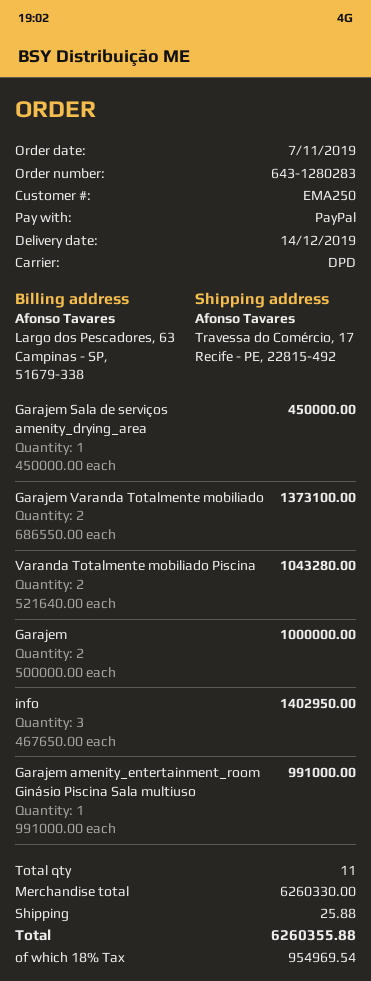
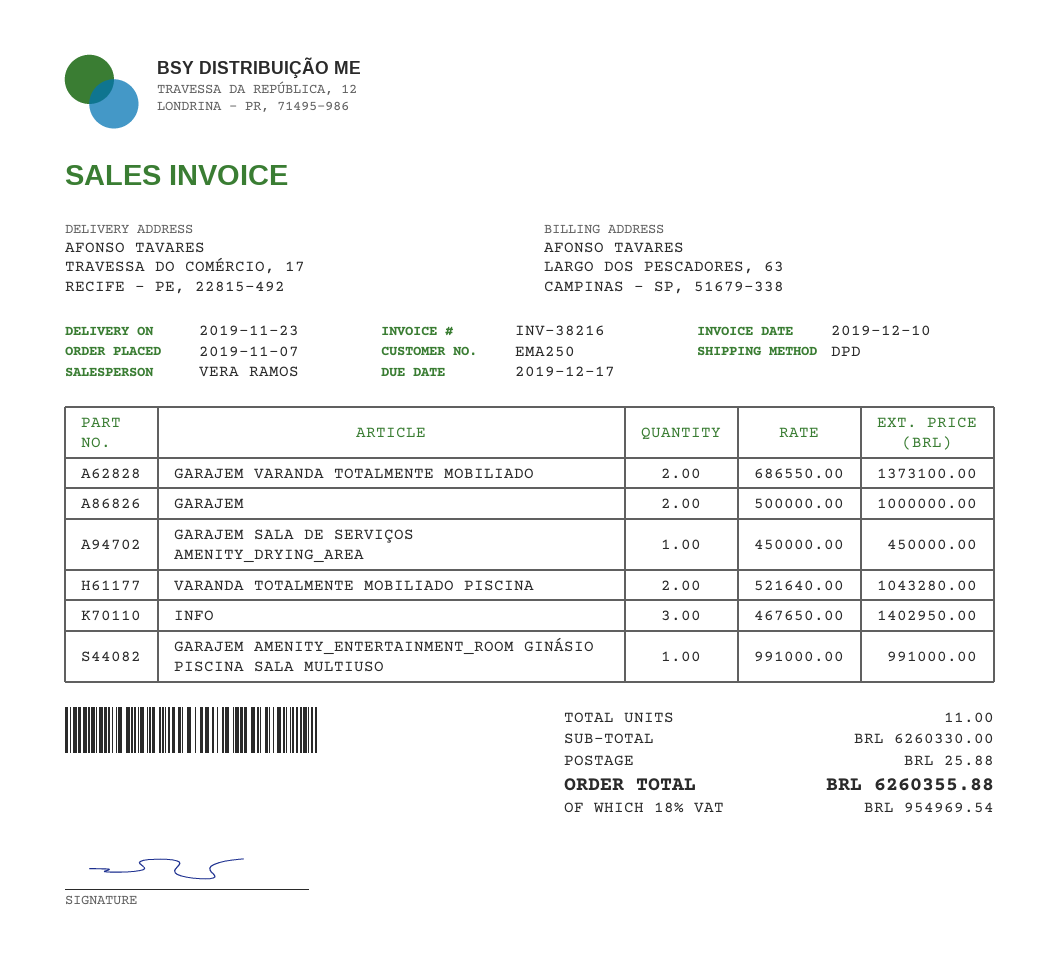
delivery date: 2019-12-14 -> 2019-11-23

